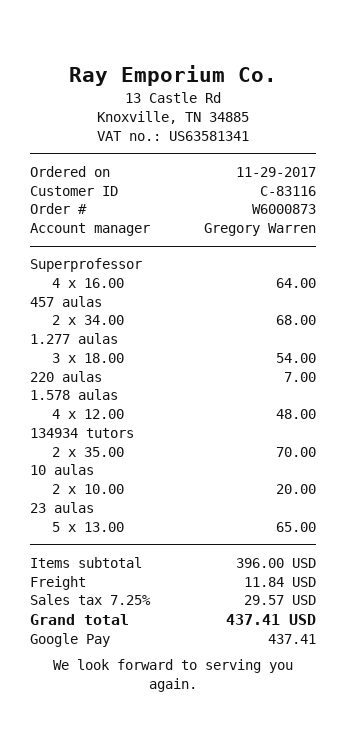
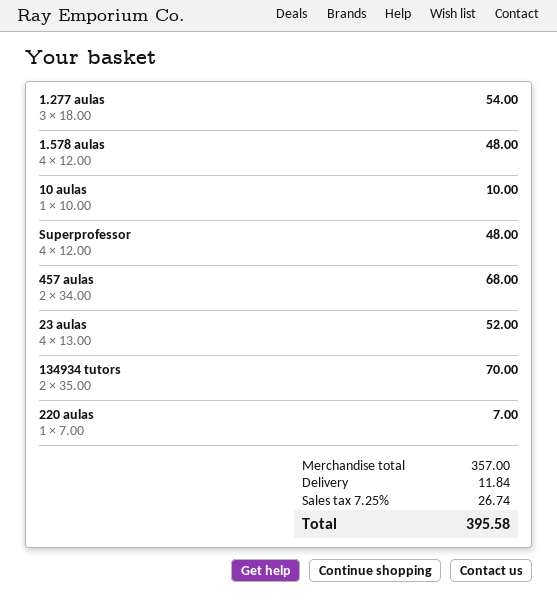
Superprofessor: 4 x 16.00 = 64.00 -> 4 x 12.00 = 48.00
10 aulas: 2 x 10.00 = 20.00 -> 1 x 10.00 = 10.00
23 aulas: 5 x 13.00 = 65.00 -> 4 x 13.00 = 52.00
subtotal: 396.00 -> 357.00
tax: 7.25% = 29.57 -> 7.25% = 26.74
total: 437.41 -> 395.58

